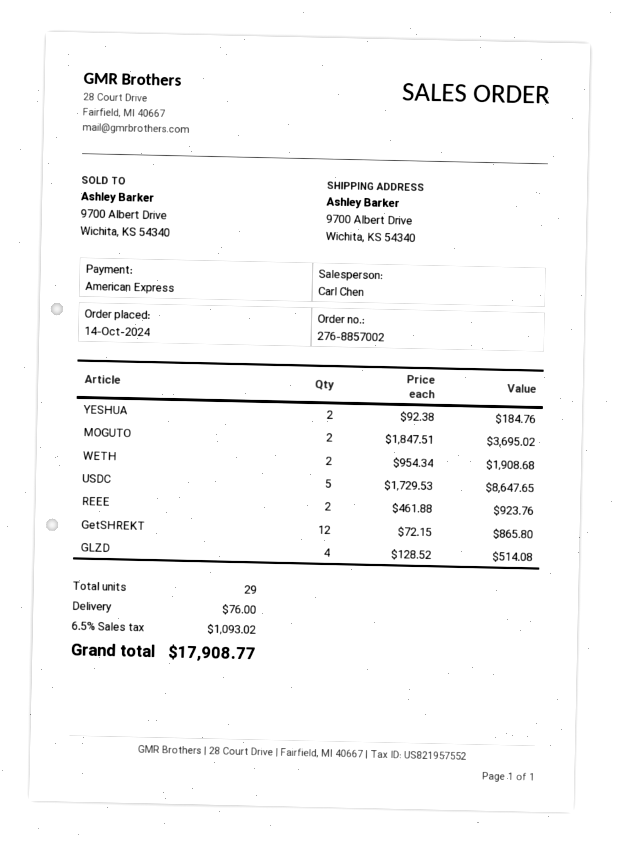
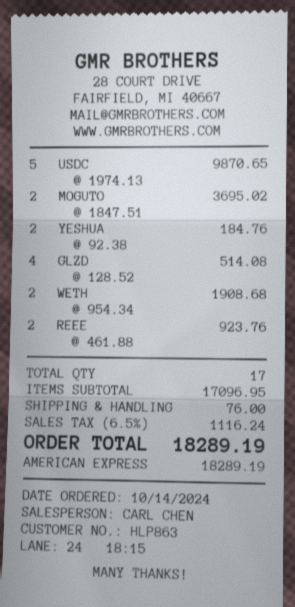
USDC: 5 x 1729.53 = 8647.65 -> 5 x 1974.13 = 9870.65
GetSHREKT: 12 x 72.15 = 865.80 -> none
total quantity: 29 -> 17
tax: 6.5% = 1093.02 -> 6.5% = 1116.24
total: 17908.77 -> 18289.19

